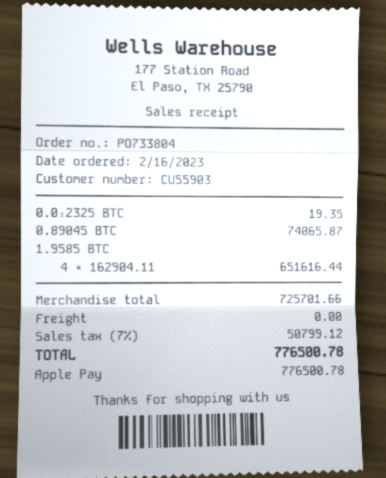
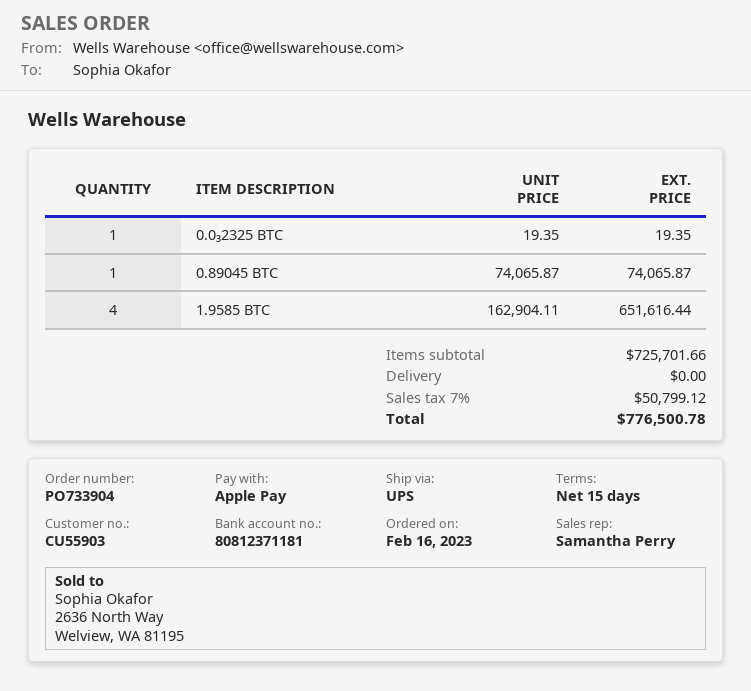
order number: PO733804 -> PO733904

